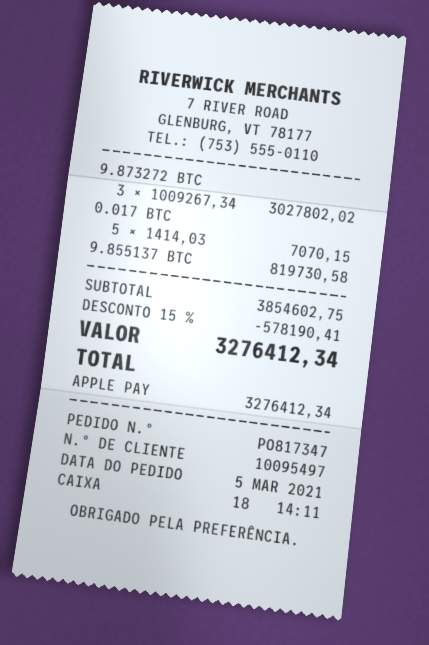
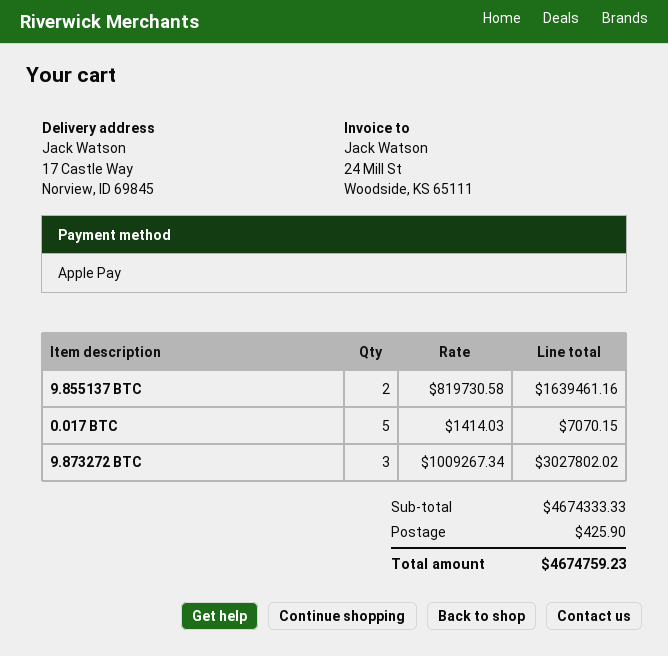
9.855137 BTC: 1 x 819730.58 = 819730.58 -> 2 x 819730.58 = 1639461.16
subtotal: 3854602.75 -> 4674333.33
discount: 15% = 578190.41 -> none
shipping: none -> 425.90
total: 3276412.34 -> 4674759.23

